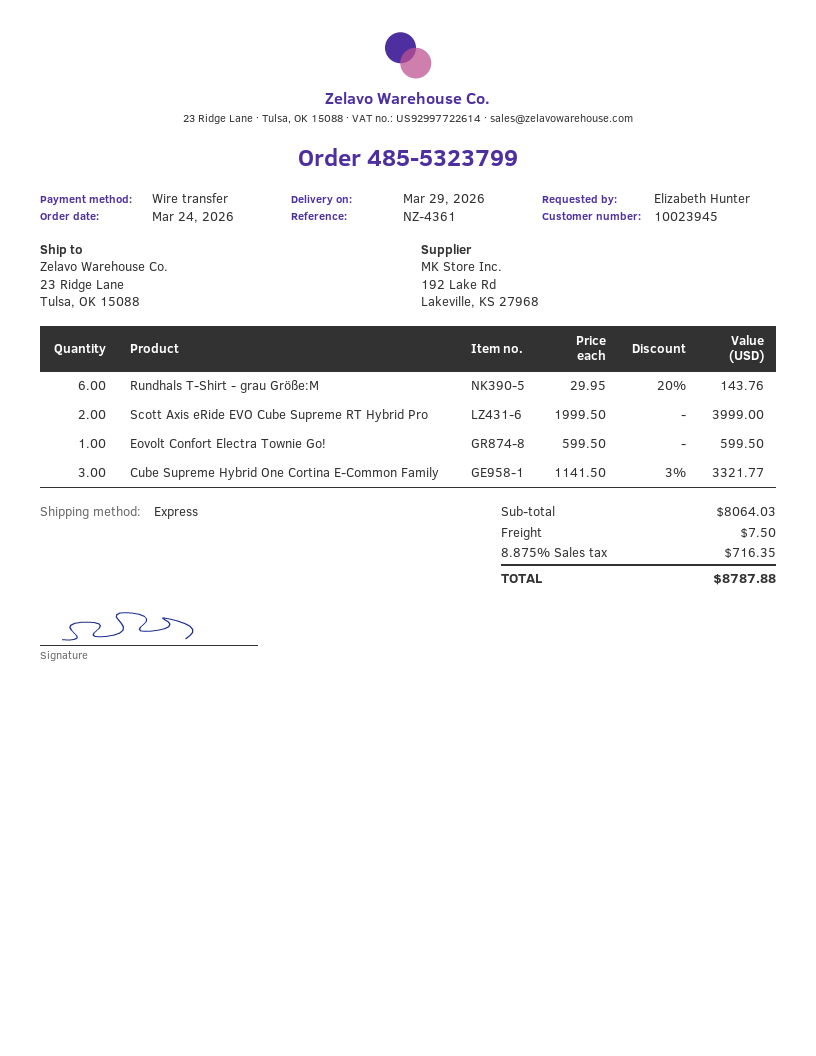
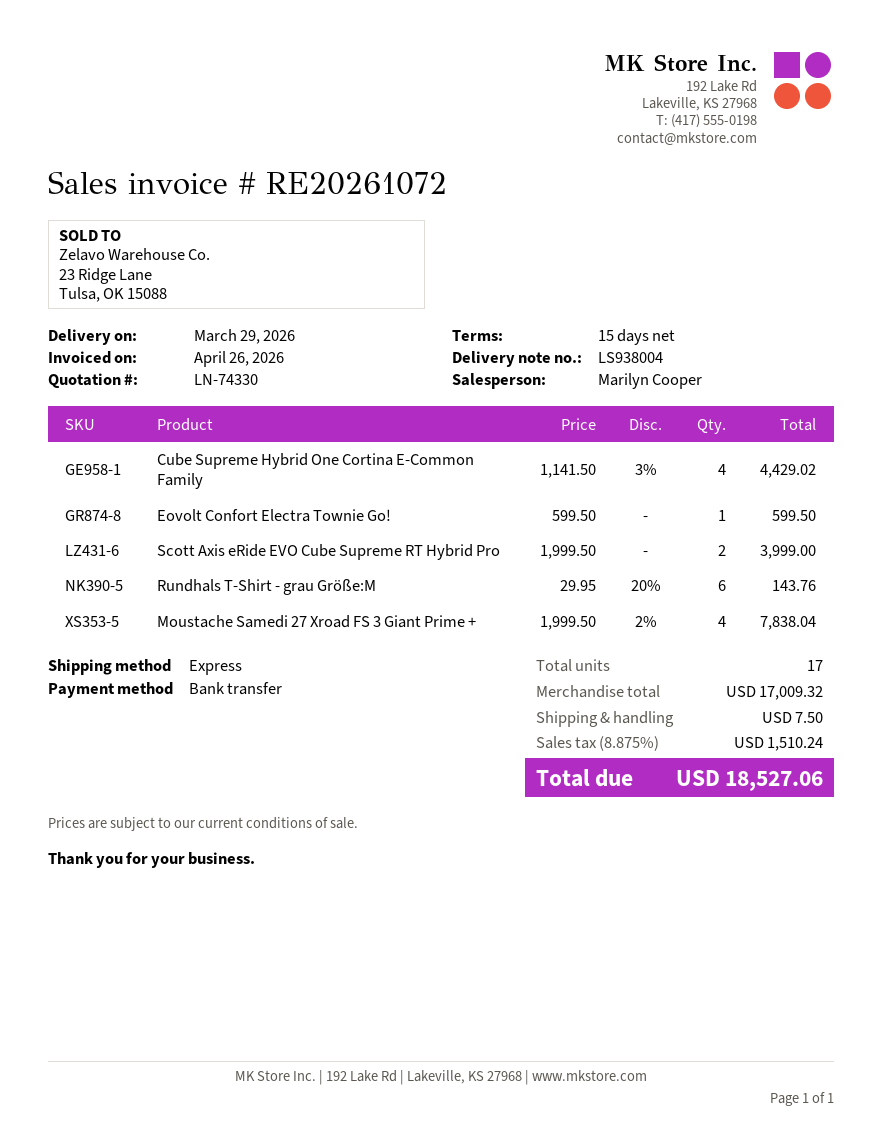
Cube Supreme Hybrid One Cortina E-Common Family: 3 x 1141.50 - 3% = 3321.77 -> 4 x 1141.50 - 3% = 4429.02
Moustache Samedi 27 Xroad FS 3 Giant Prime +: none -> 4 x 1999.50 - 2% = 7838.04
subtotal: 8064.03 -> 17009.32
tax: 8.875% = 716.35 -> 8.875% = 1510.24
total: 8787.88 -> 18527.06

